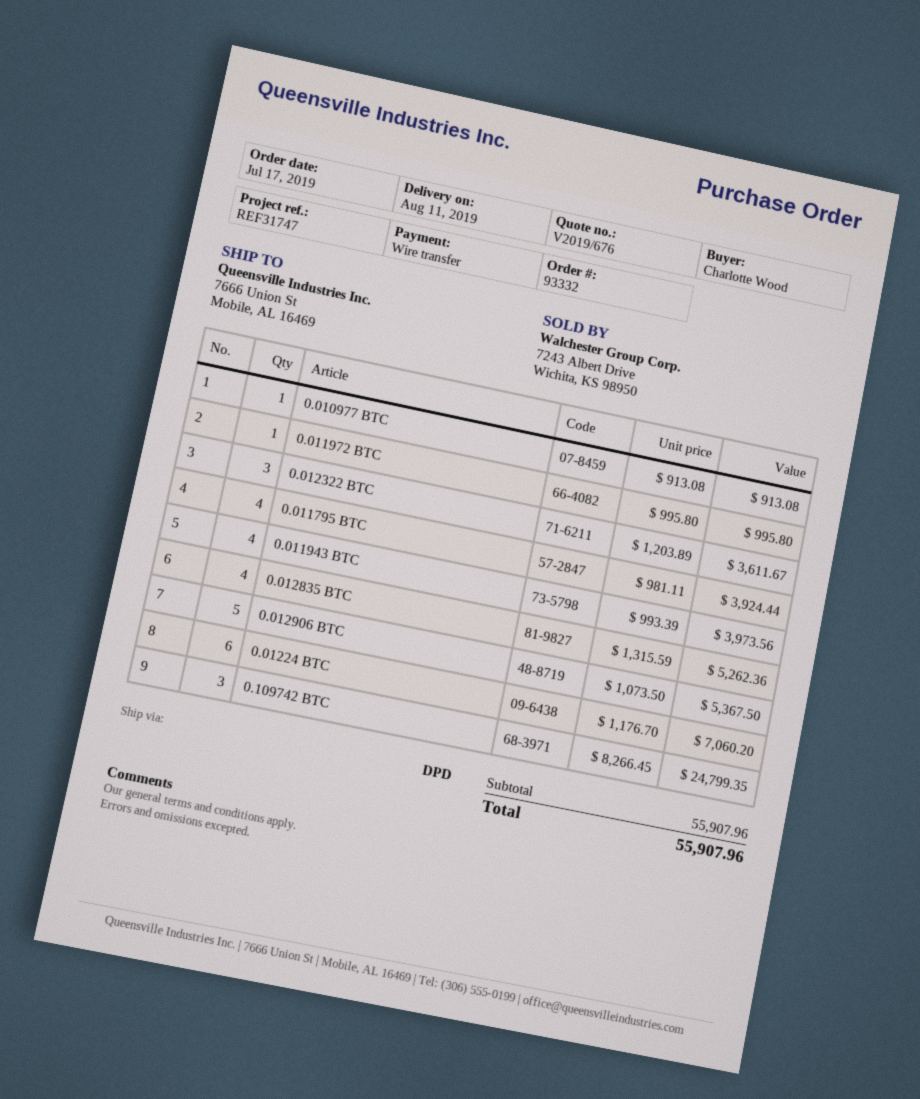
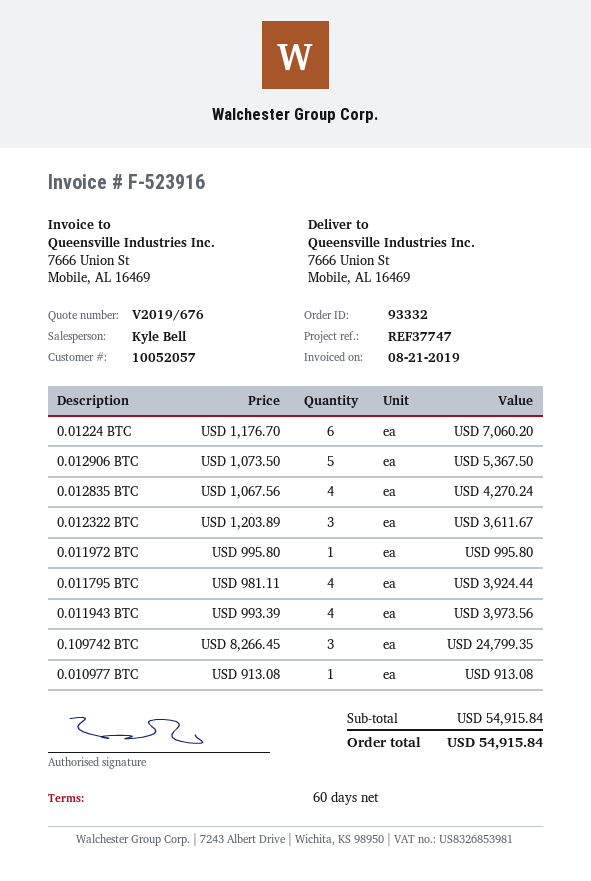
reference: REF31747 -> REF37747
0.012835 BTC: 4 x 1315.59 = 5262.36 -> 4 x 1067.56 = 4270.24
subtotal: 55907.96 -> 54915.84
total: 55907.96 -> 54915.84

